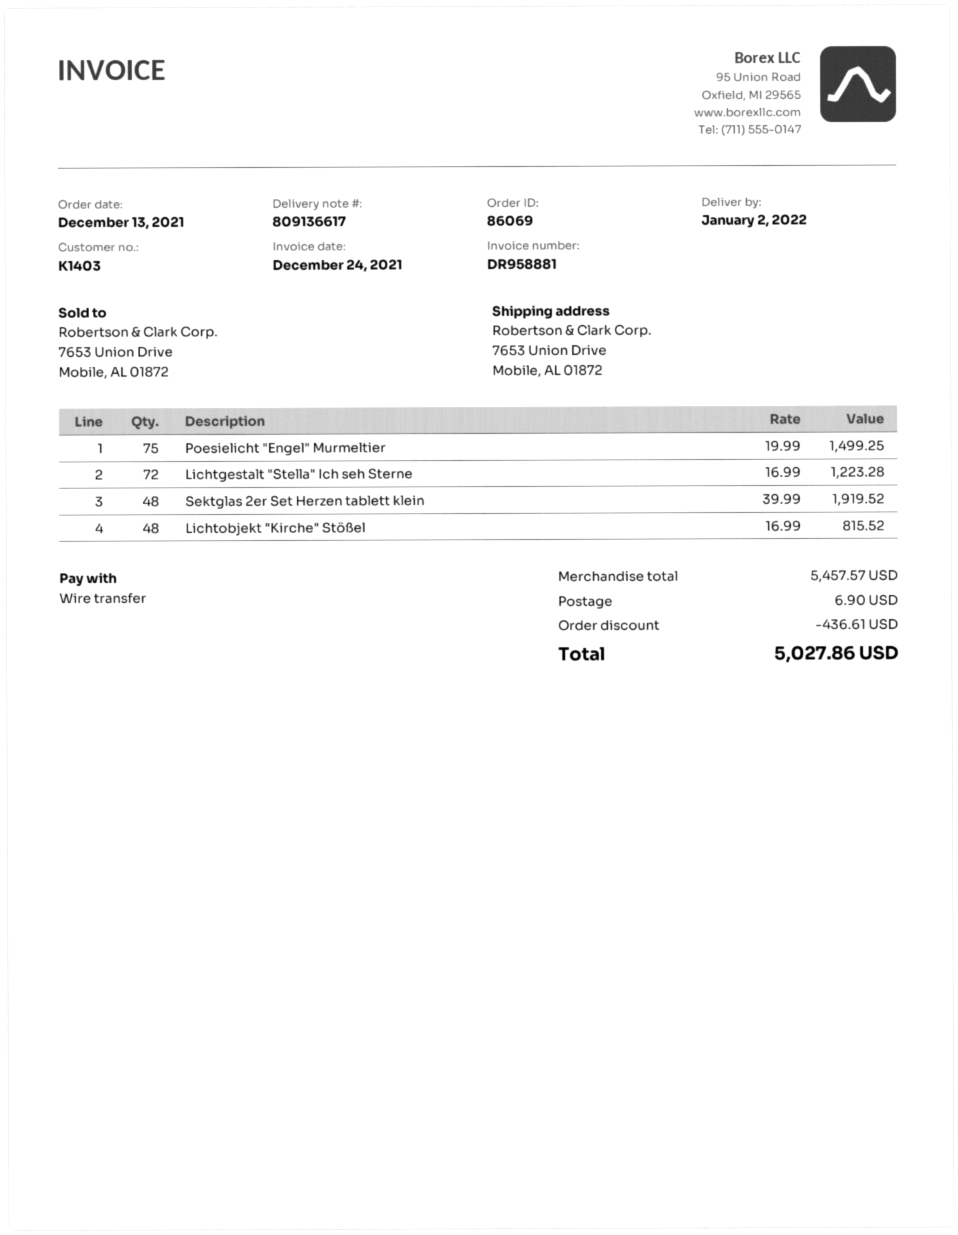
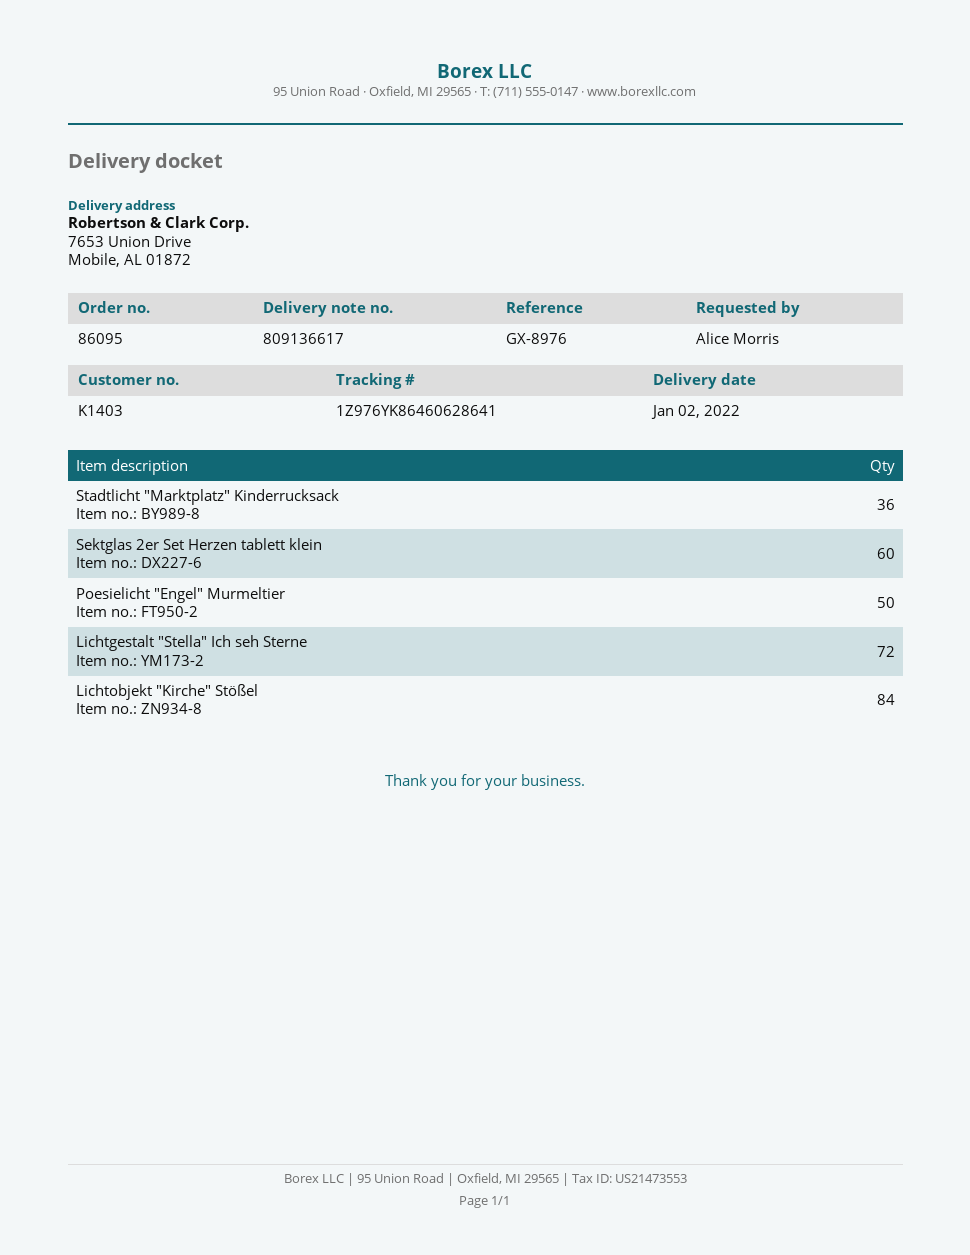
order number: 86069 -> 86095
Poesielicht "Engel" Murmeltier: 75 -> 50
Sektglas 2er Set Herzen tablett klein: 48 -> 60
Lichtobjekt "Kirche" Stößel: 48 -> 84
Stadtlicht "Marktplatz" Kinderrucksack: none -> 36

